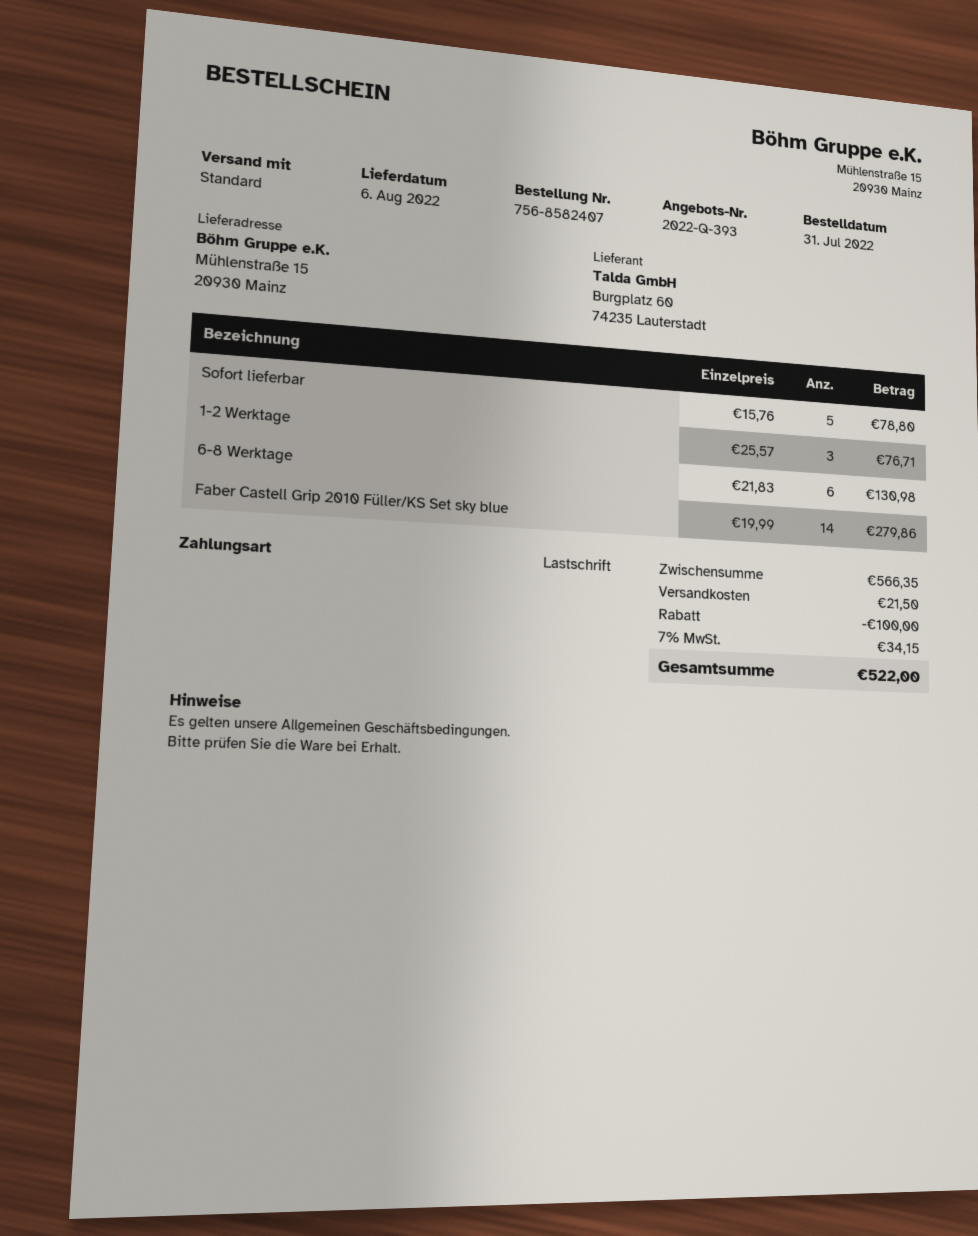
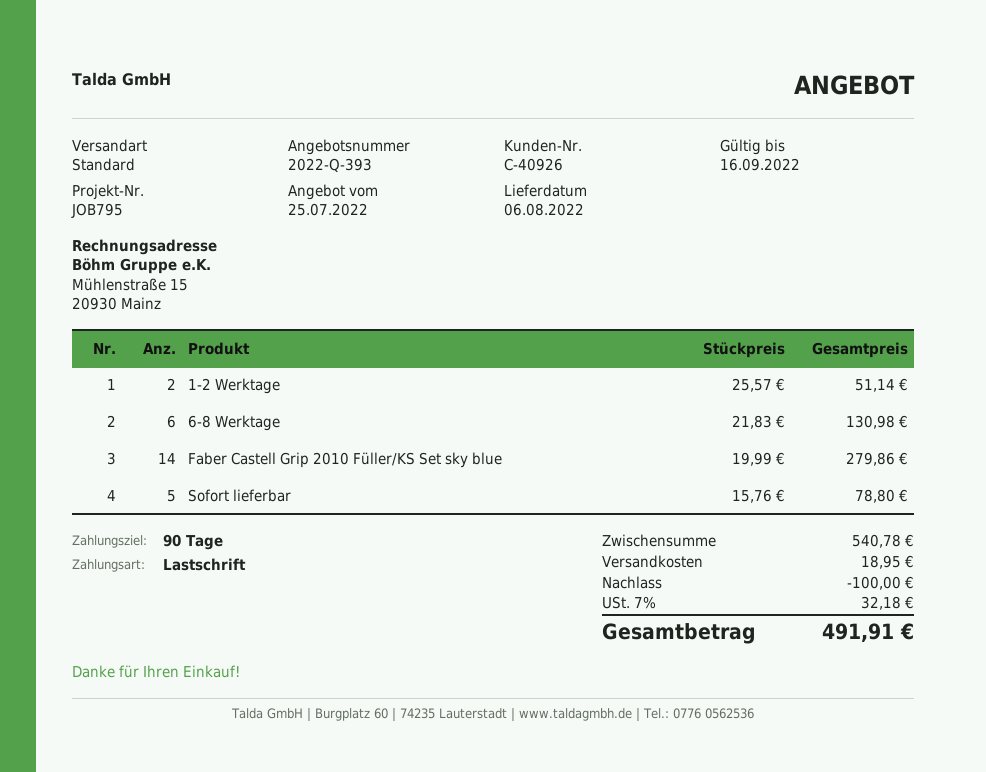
1-2 Werktage: 3 x 25.57 = 76.71 -> 2 x 25.57 = 51.14
subtotal: 566.35 -> 540.78
shipping: 21.50 -> 18.95
tax: 7% = 34.15 -> 7% = 32.18
total: 522.00 -> 491.91

